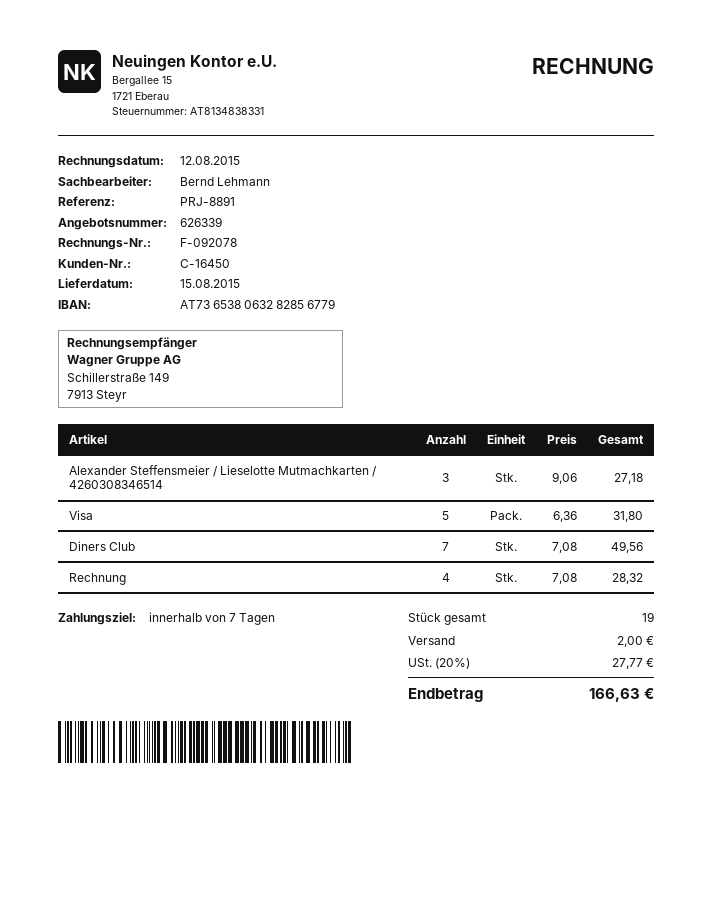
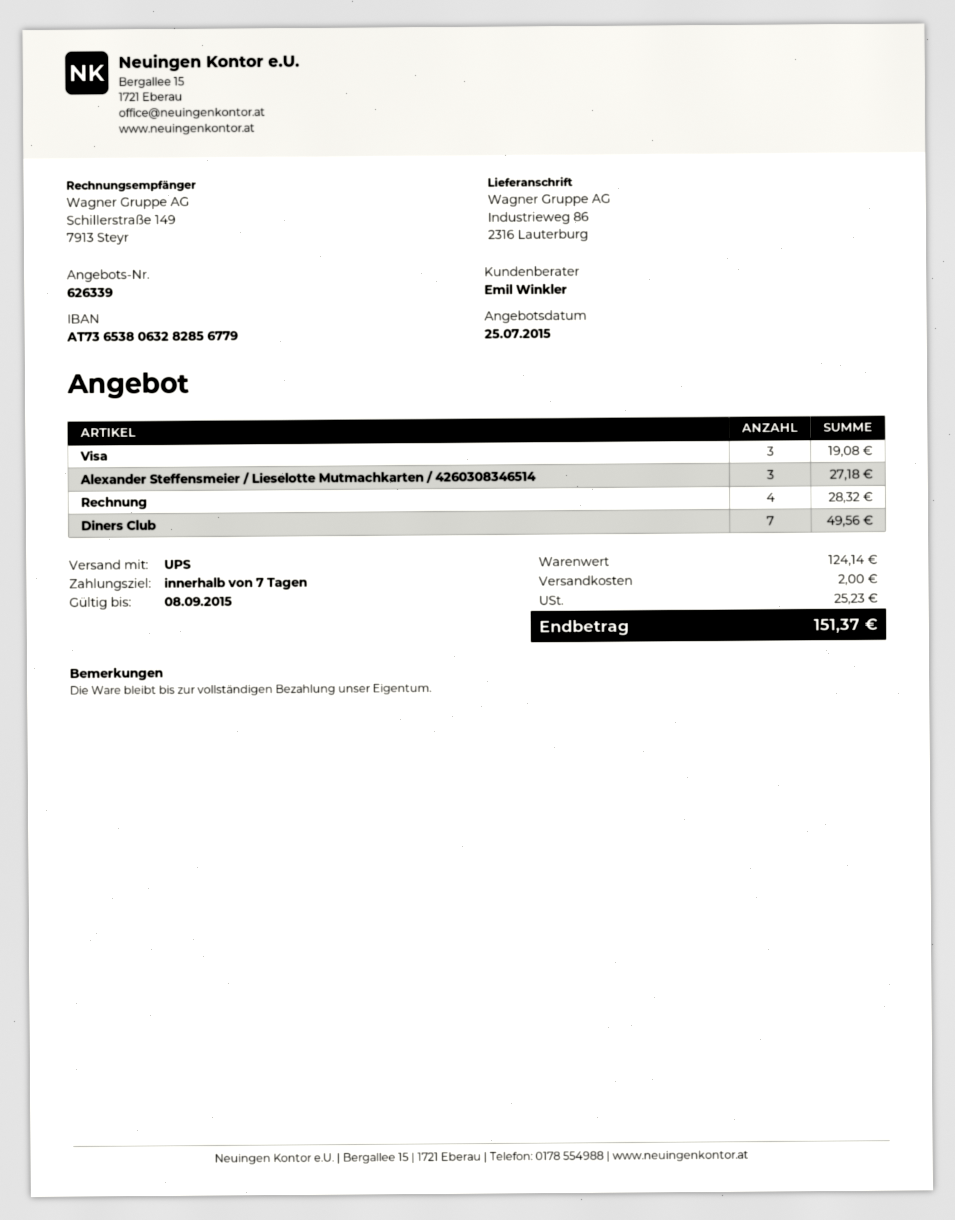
sales rep: Bernd Lehmann -> Emil Winkler
Visa: 5 for 31.80 -> 3 for 19.08
tax: 27.77 -> 25.23
total: 166.63 -> 151.37

